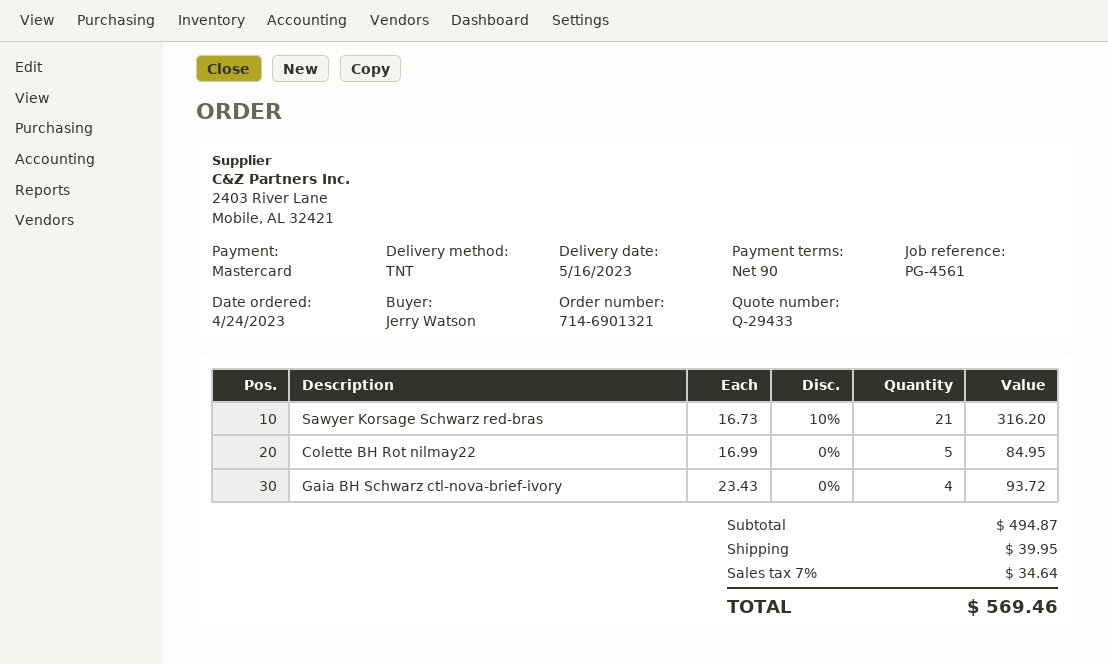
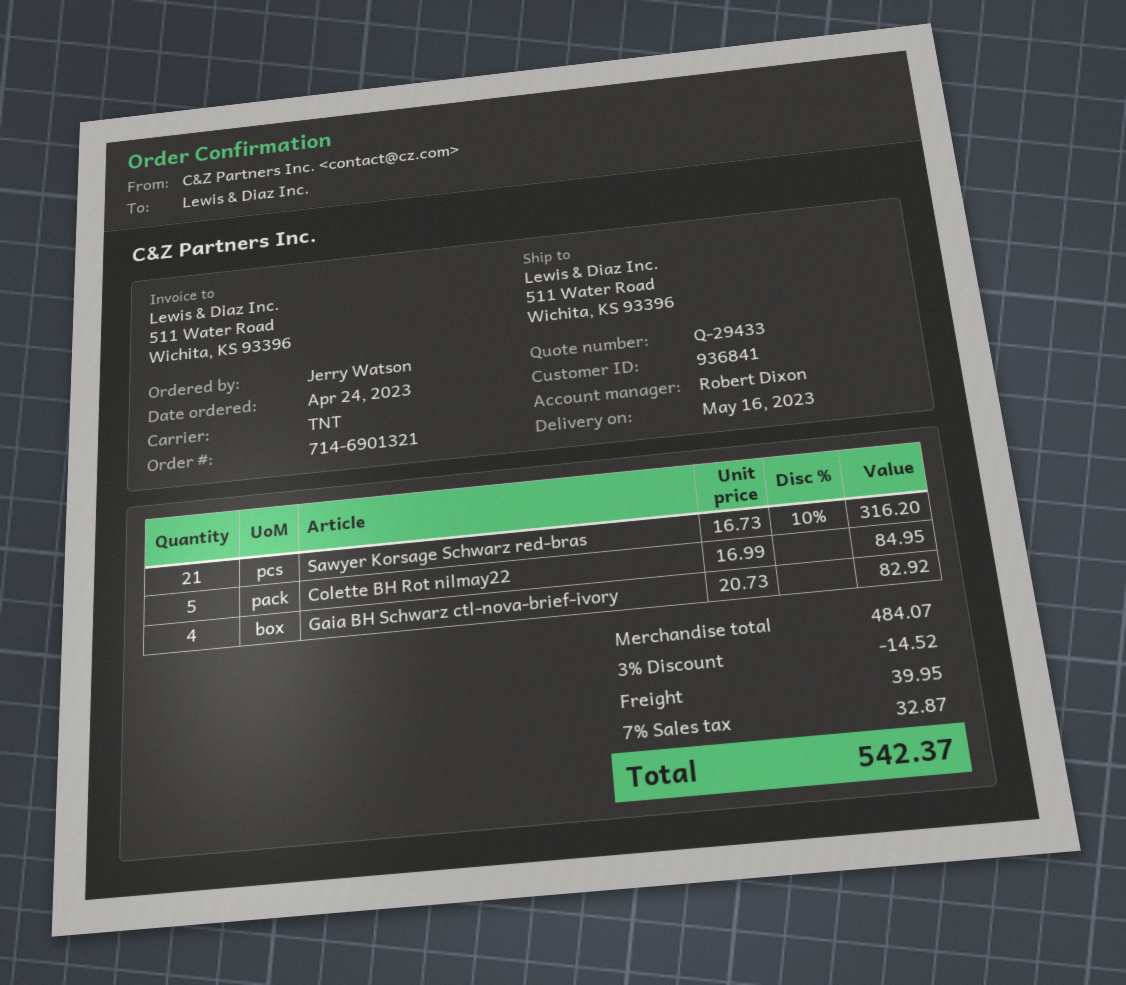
Gaia BH Schwarz ctl-nova-brief-ivory: 4 x 23.43 = 93.72 -> 4 x 20.73 = 82.92
subtotal: 494.87 -> 484.07
discount: none -> 3% = 14.52
tax: 7% = 34.64 -> 7% = 32.87
total: 569.46 -> 542.37

